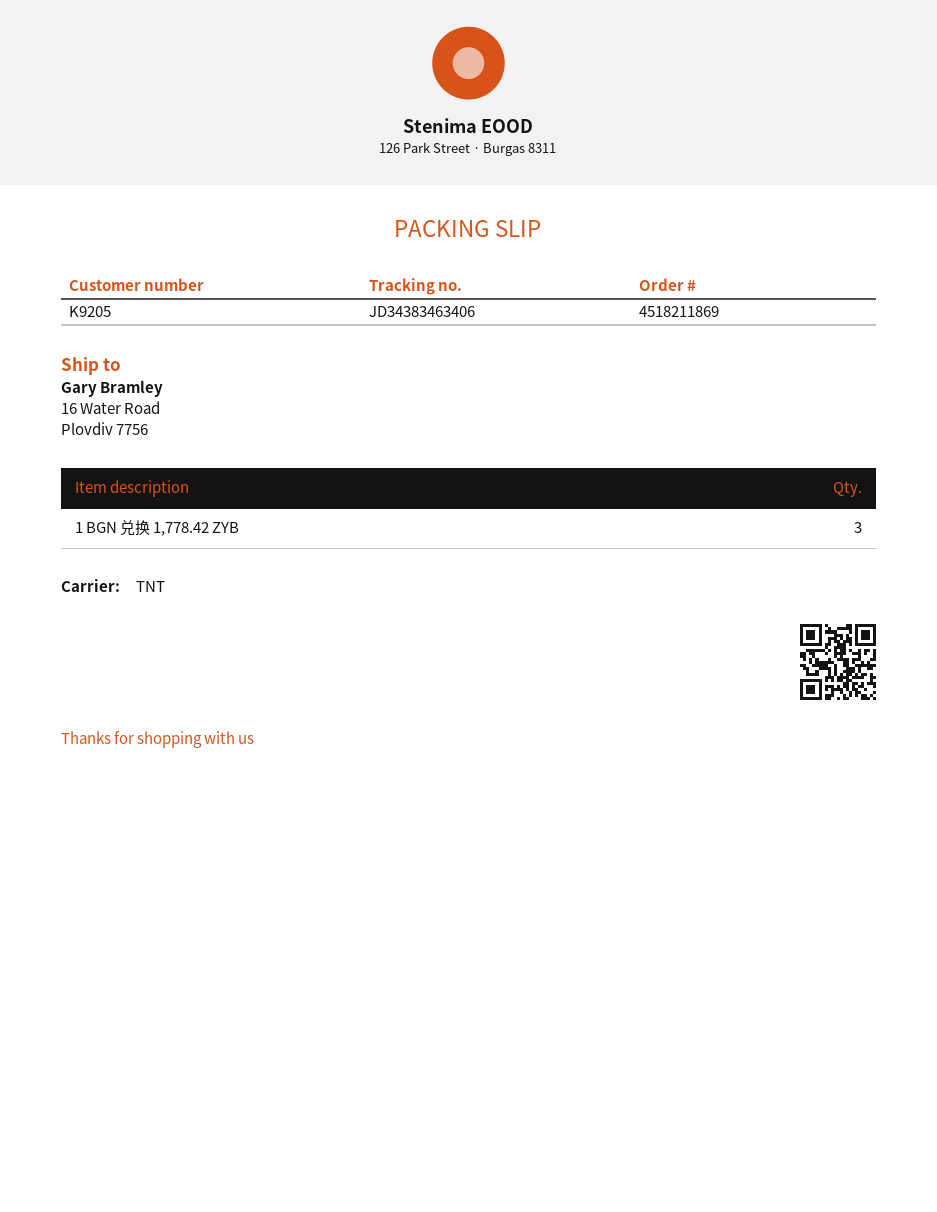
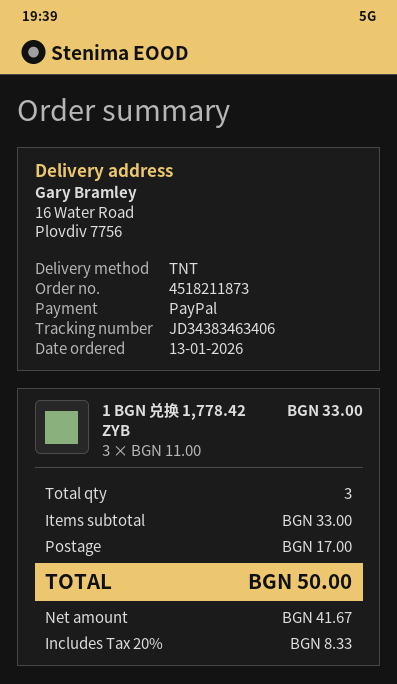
order number: 4518211869 -> 4518211873

